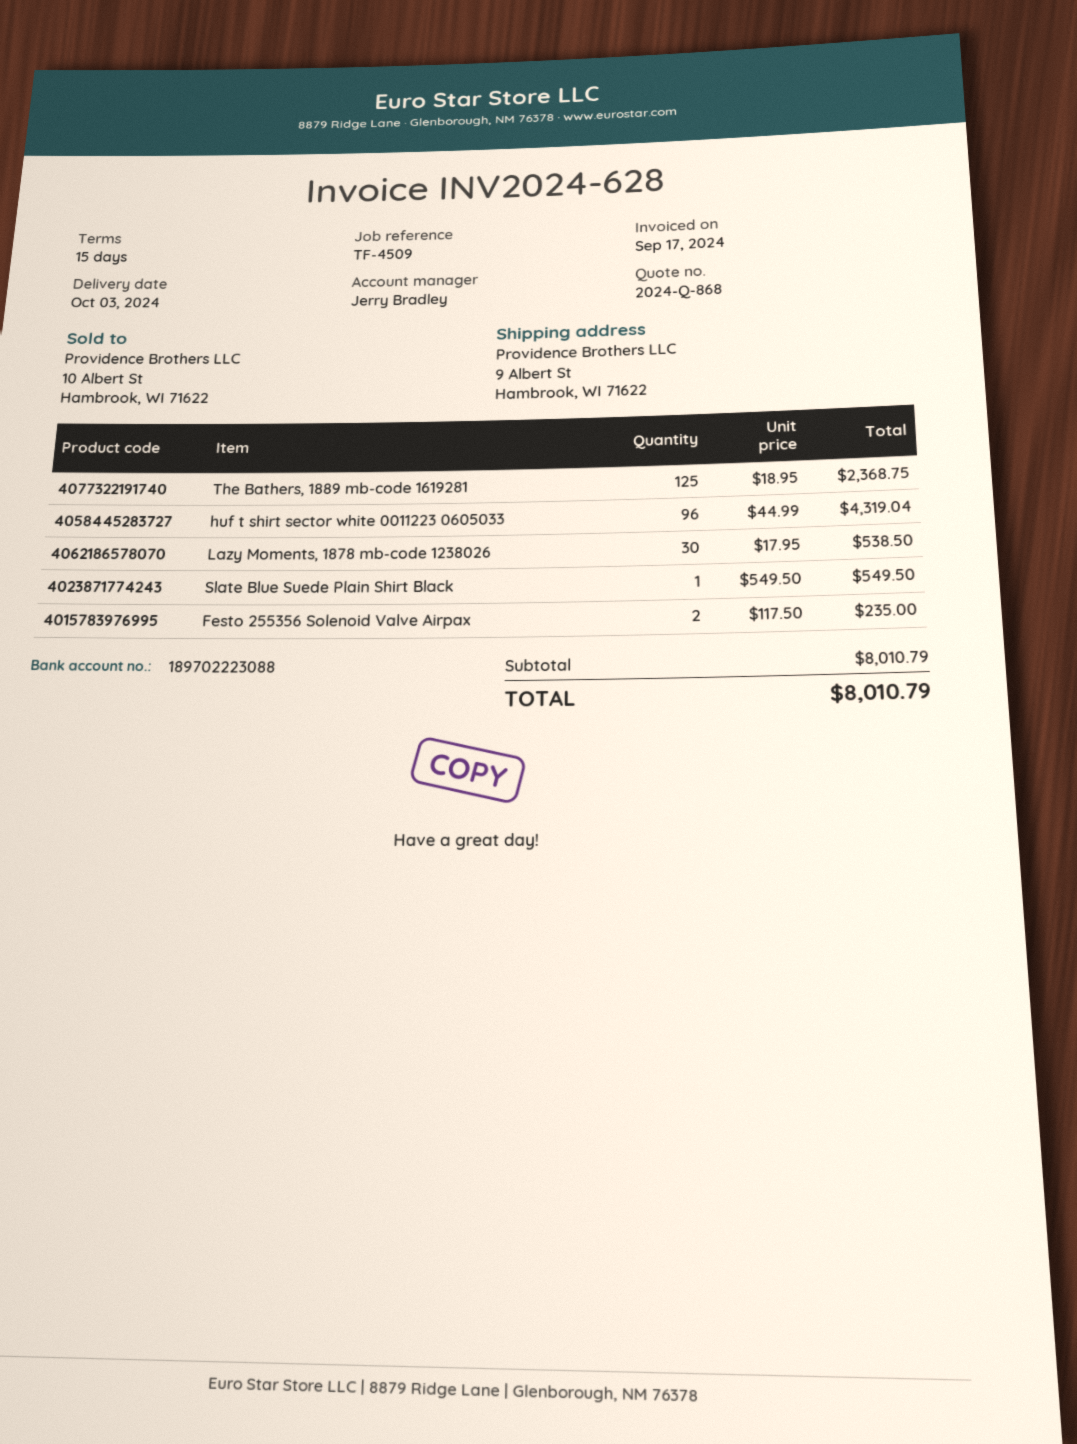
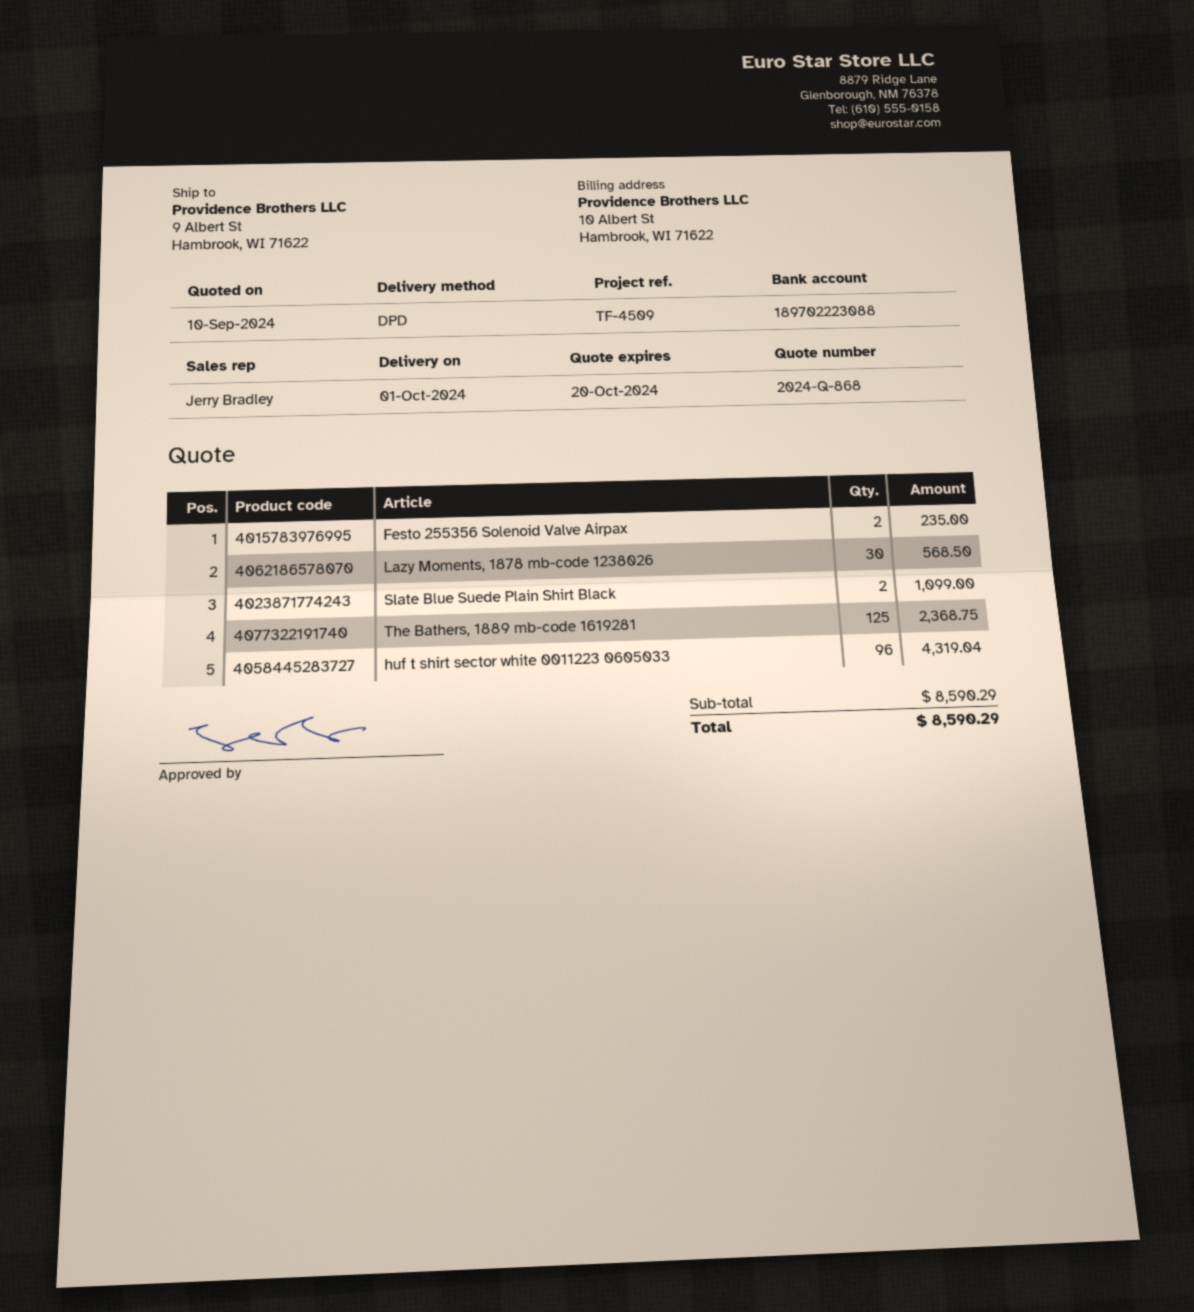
delivery date: 2024-10-03 -> 2024-10-01
Lazy Moments, 1878 mb-code 1238026: 30 for 538.50 -> 30 for 568.50
Slate Blue Suede Plain Shirt Black: 1 for 549.50 -> 2 for 1099.00
subtotal: 8010.79 -> 8590.29
total: 8010.79 -> 8590.29

